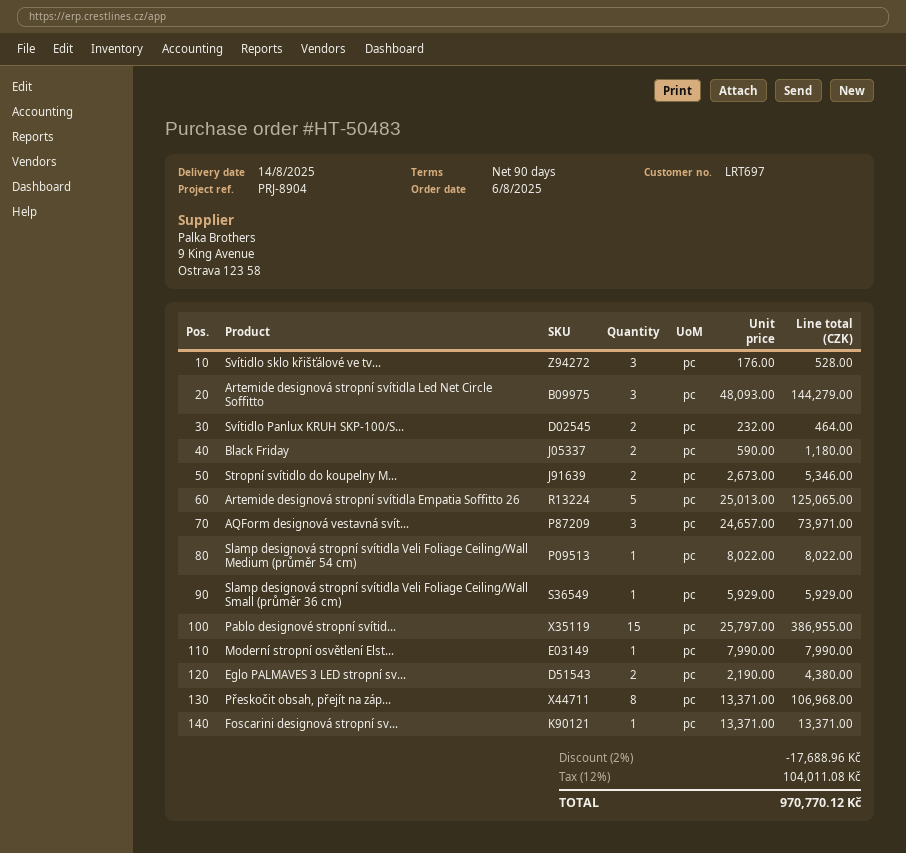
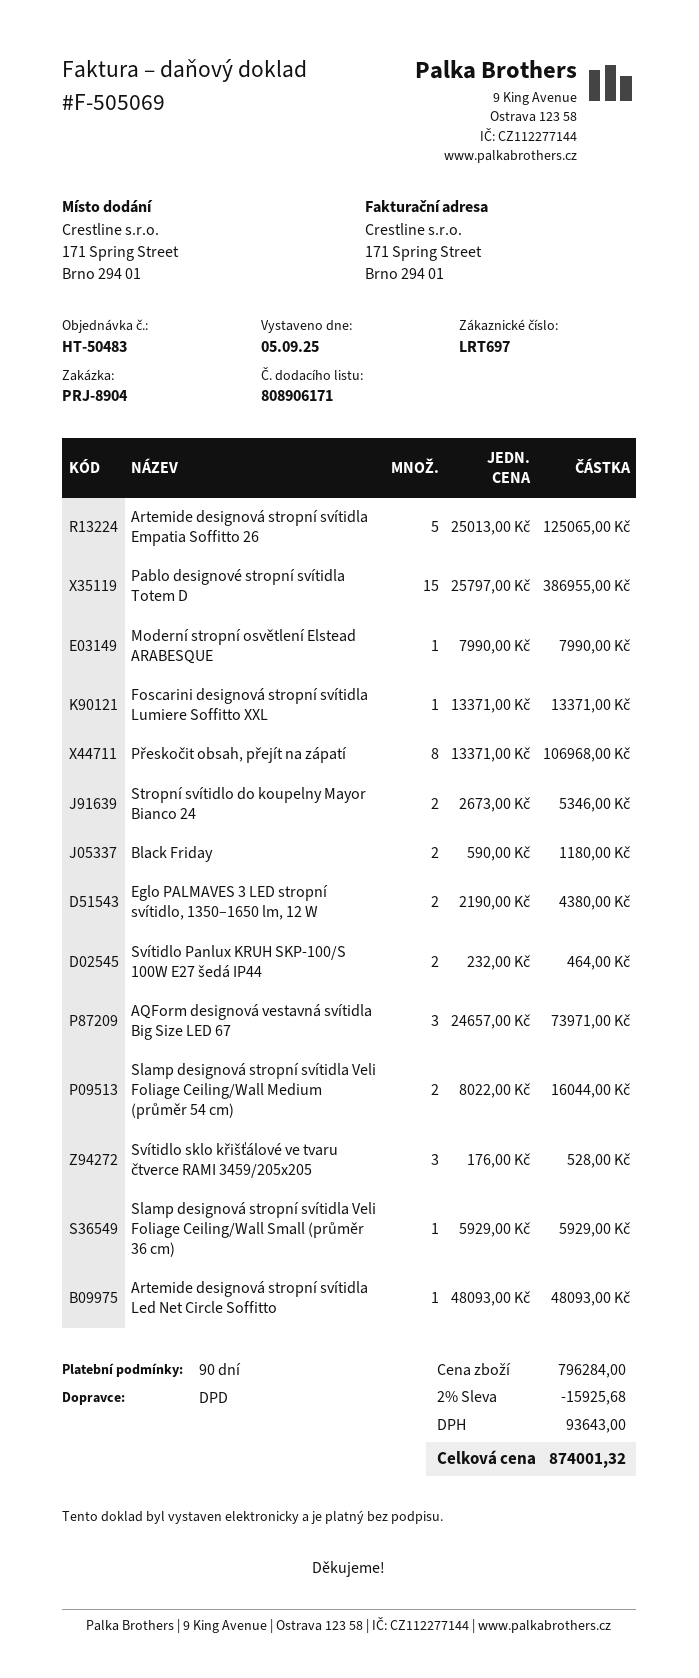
Artemide designová stropní svítidla Led Net Circle Soffitto: 3 x 48093.00 = 144279.00 -> 1 x 48093.00 = 48093.00
Slamp designová stropní svítidla Veli Foliage Ceiling/Wall Medium (průměr 54 cm): 1 x 8022.00 = 8022.00 -> 2 x 8022.00 = 16044.00
discount: 2% = 17688.96 -> 2% = 15925.68
tax: 104011.08 -> 93643.00
total: 970770.12 -> 874001.32

